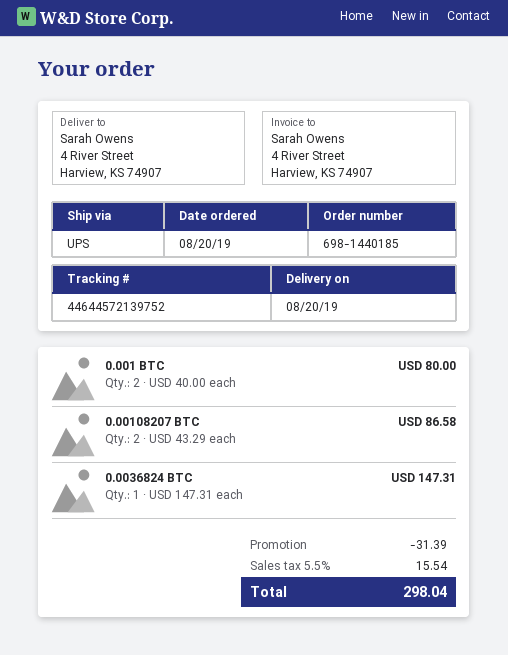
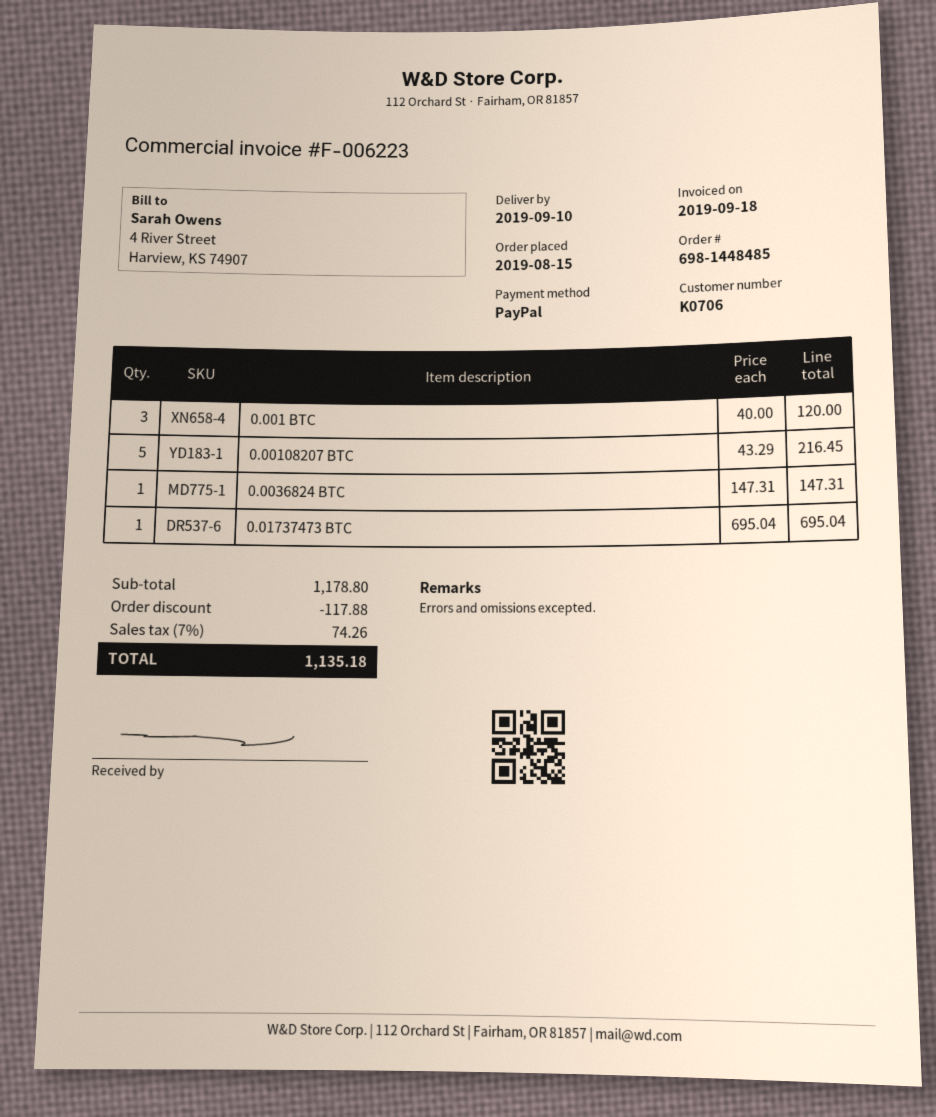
order number: 698-1440185 -> 698-1448485
order date: 2019-08-20 -> 2019-08-15
delivery date: 2019-08-20 -> 2019-09-10
0.001 BTC: 2 x 40.00 = 80.00 -> 3 x 40.00 = 120.00
0.00108207 BTC: 2 x 43.29 = 86.58 -> 5 x 43.29 = 216.45
0.01737473 BTC: none -> 1 x 695.04 = 695.04
discount: 31.39 -> 117.88
tax: 5.5% = 15.54 -> 7% = 74.26
total: 298.04 -> 1135.18

